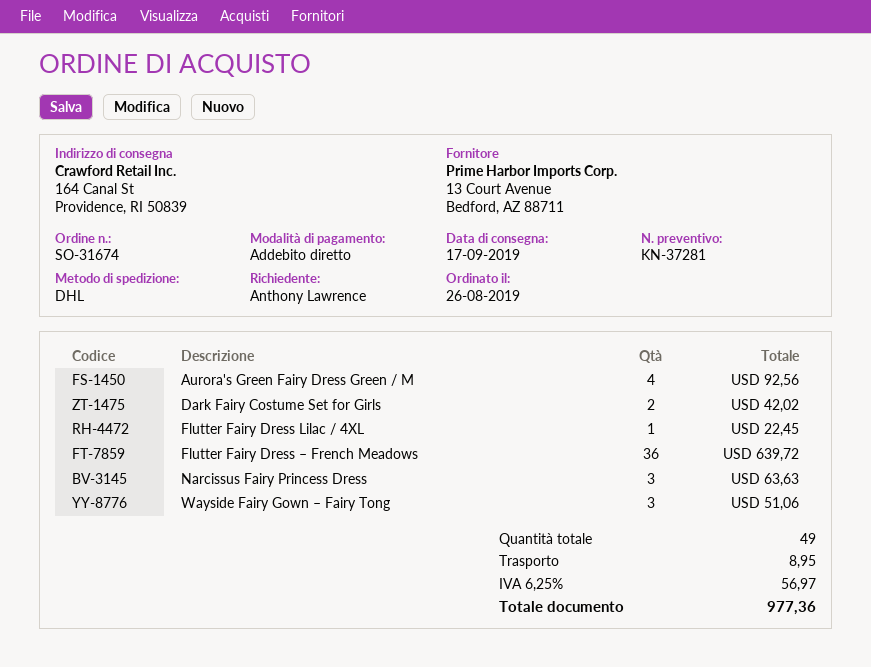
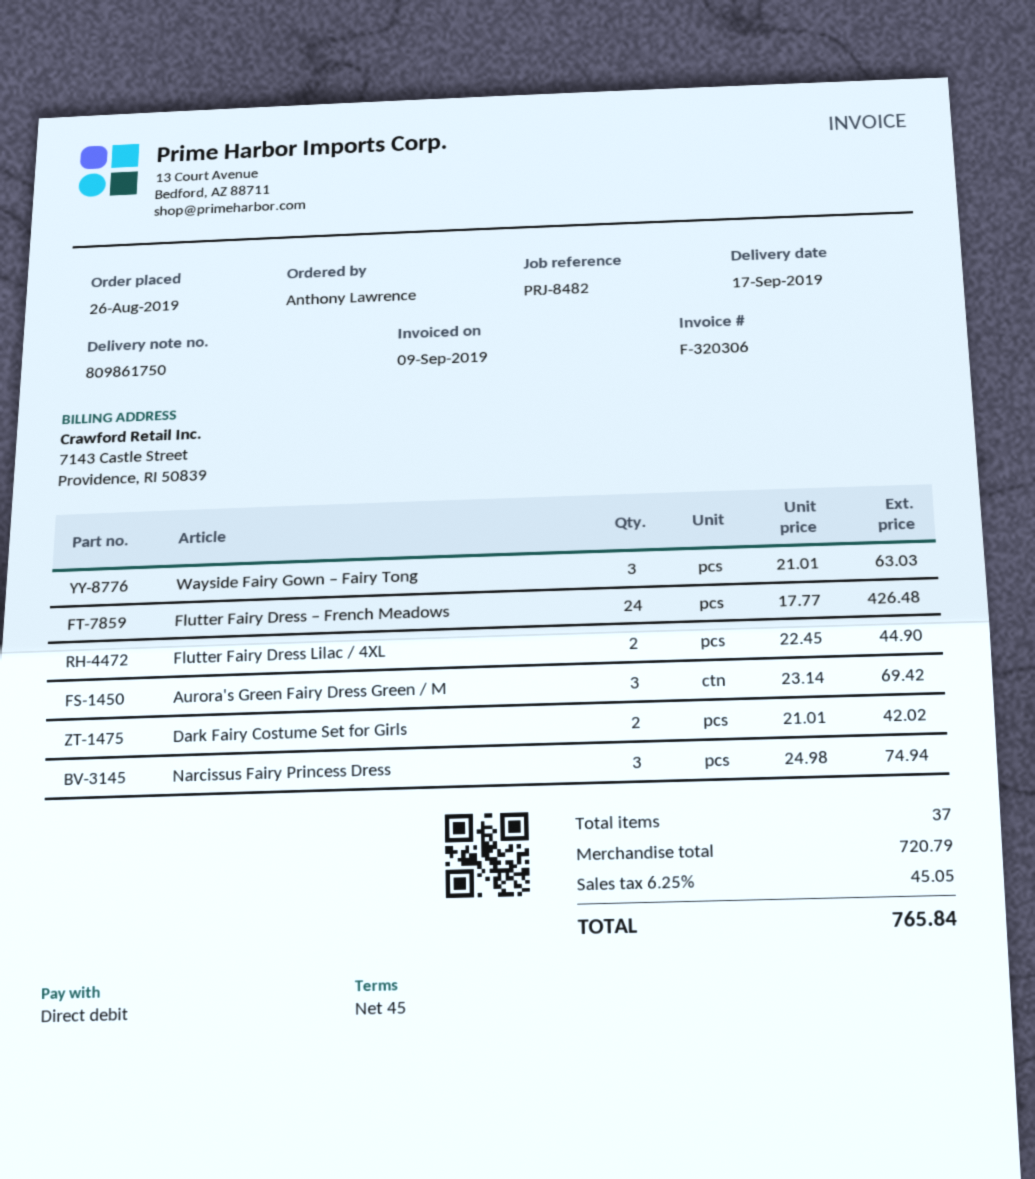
Aurora's Green Fairy Dress Green / M: 4 for 92.56 -> 3 for 69.42
Flutter Fairy Dress Lilac / 4XL: 1 for 22.45 -> 2 for 44.90
Flutter Fairy Dress – French Meadows: 36 for 639.72 -> 24 for 426.48
Narcissus Fairy Princess Dress: 3 for 63.63 -> 3 for 74.94
Wayside Fairy Gown – Fairy Tong: 3 for 51.06 -> 3 for 63.03
total quantity: 49 -> 37
shipping: 8.95 -> none
tax: 6.25% = 56.97 -> 6.25% = 45.05
total: 977.36 -> 765.84

